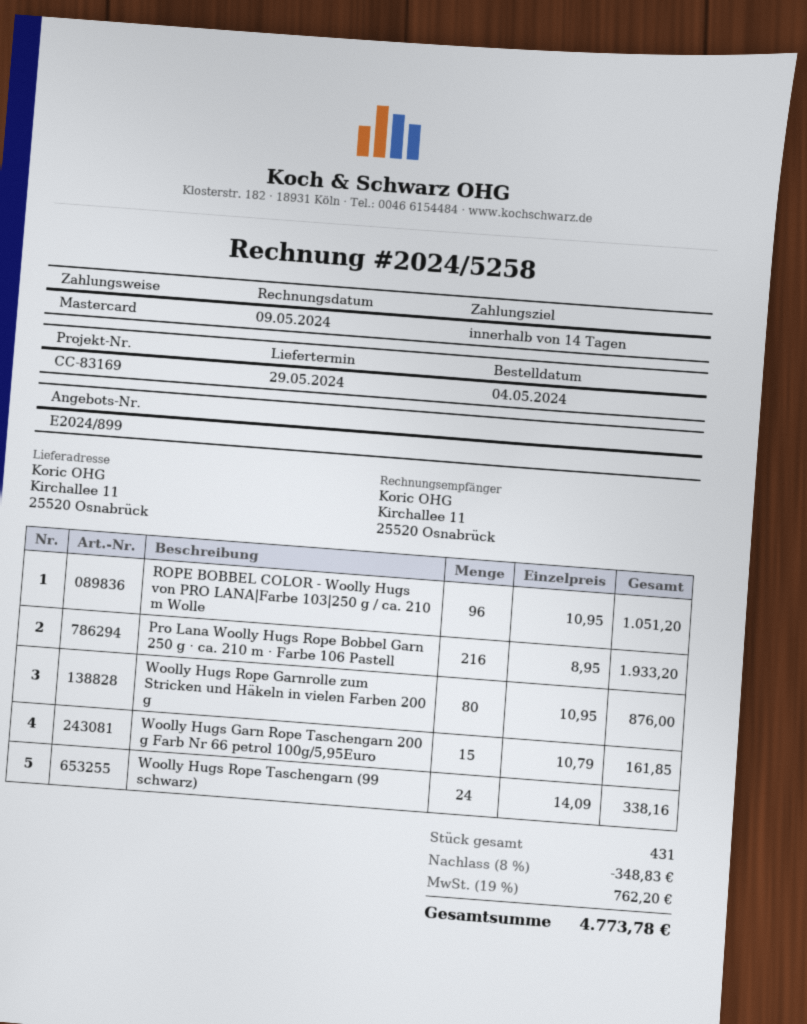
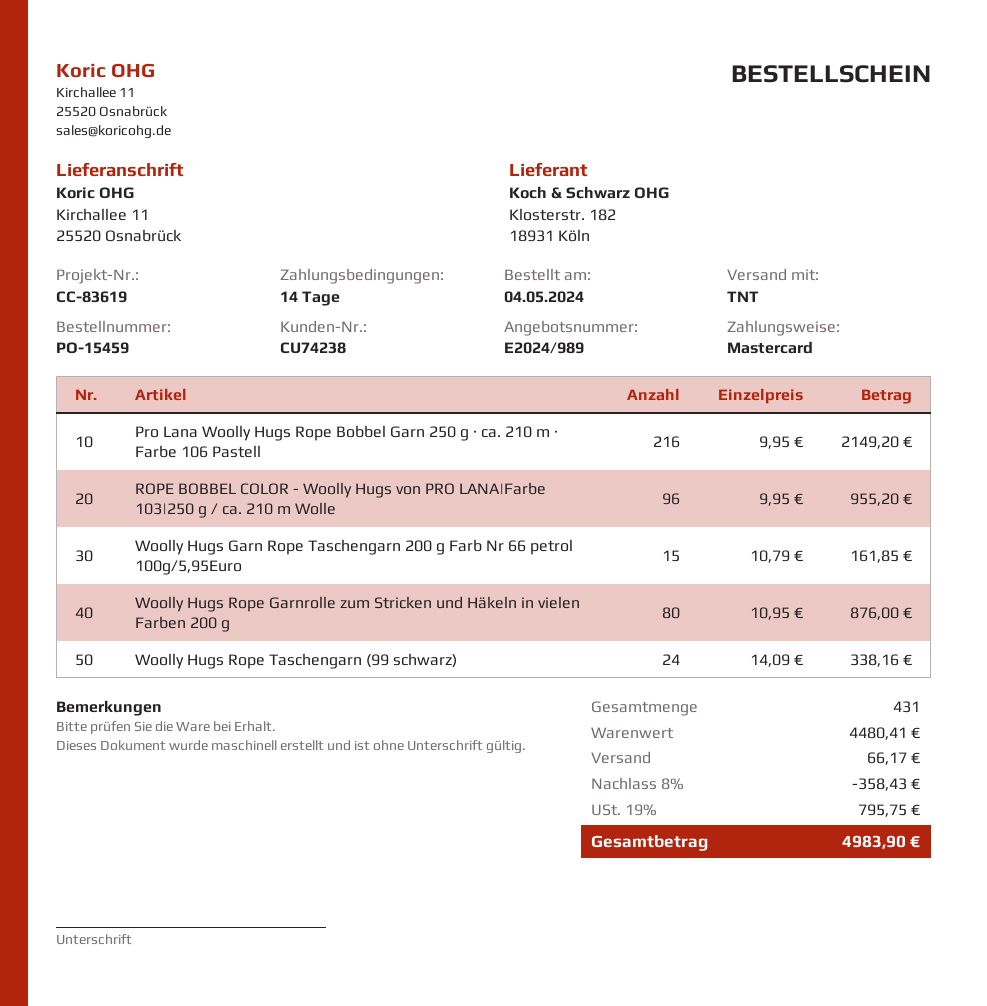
quote number: E2024/899 -> E2024/989
reference: CC-83169 -> CC-83619
ROPE BOBBEL COLOR - Woolly Hugs von PRO LANA|Farbe 103|250 g / ca. 210 m Wolle: 96 x 10.95 = 1051.20 -> 96 x 9.95 = 955.20
Pro Lana Woolly Hugs Rope Bobbel Garn 250 g · ca. 210 m · Farbe 106 Pastell: 216 x 8.95 = 1933.20 -> 216 x 9.95 = 2149.20
discount: 8% = 348.83 -> 8% = 358.43
shipping: none -> 66.17
tax: 19% = 762.20 -> 19% = 795.75
total: 4773.78 -> 4983.90

